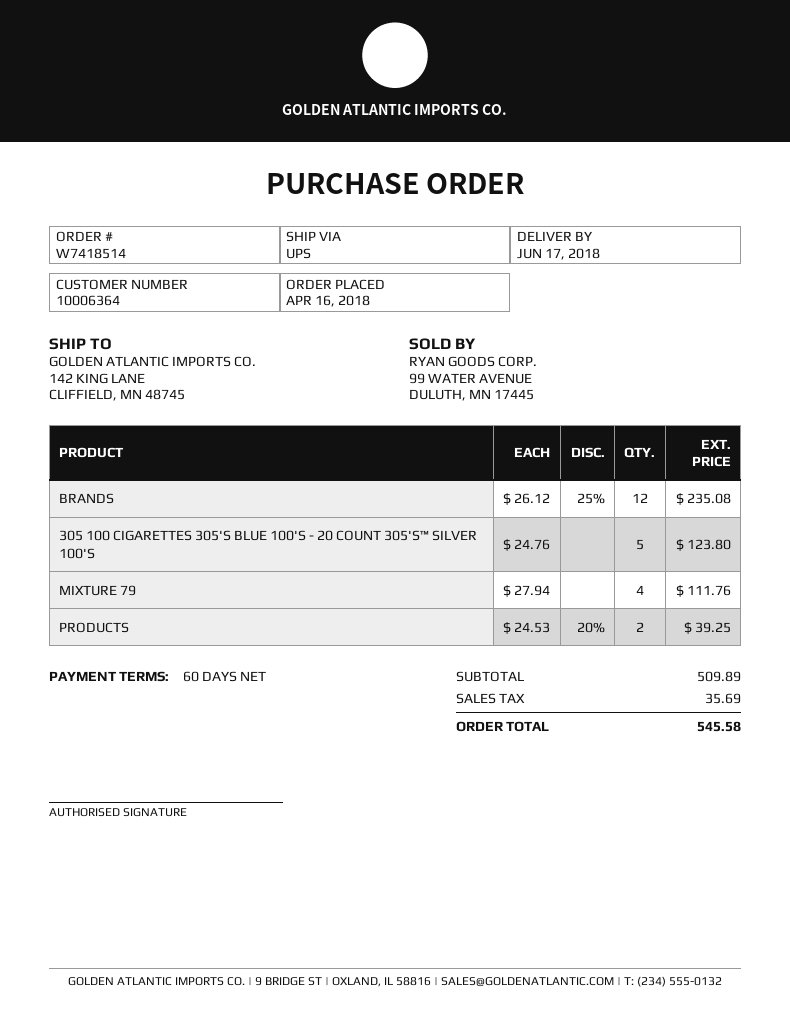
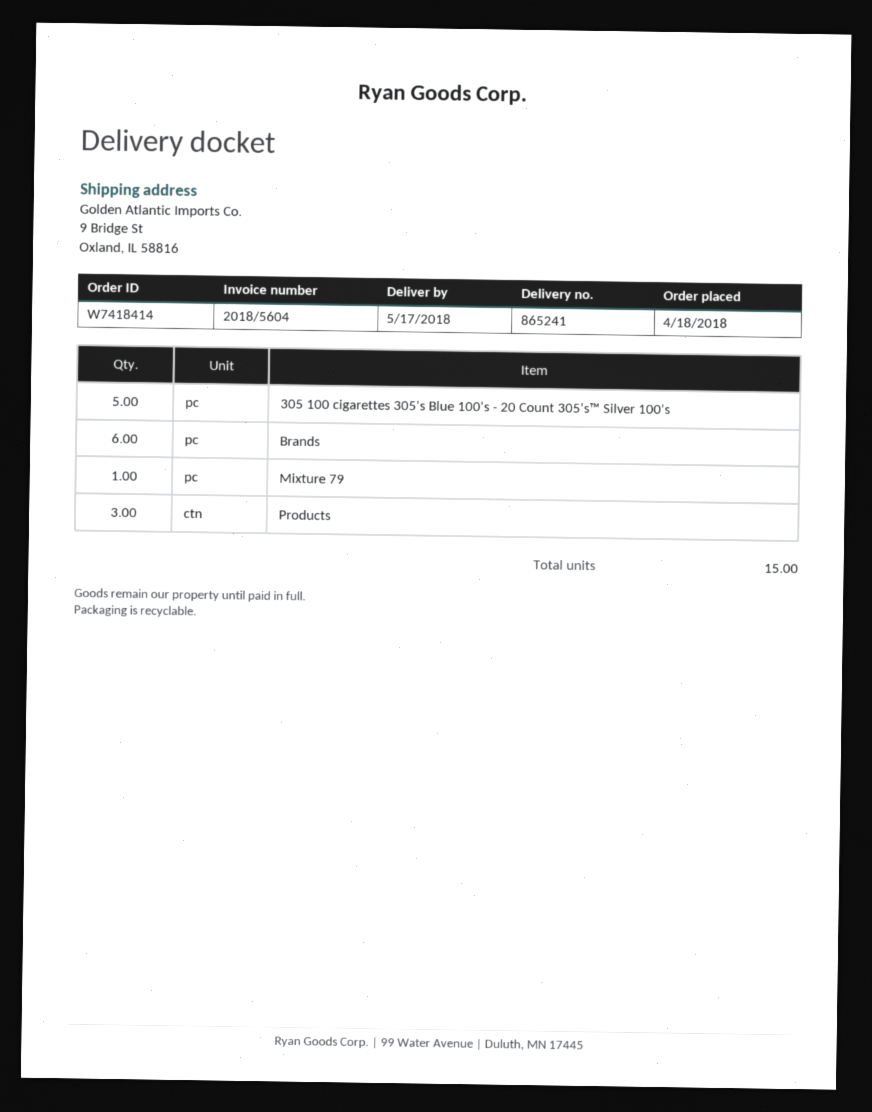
order number: W7418514 -> W7418414
order date: 2018-04-16 -> 2018-04-18
delivery date: 2018-06-17 -> 2018-05-17
ship to: 142 KING LANE, CLIFFIELD, MN 48745 -> 9 Bridge St, Oxland, IL 58816
BRANDS: 12 -> 6
MIXTURE 79: 4 -> 1
PRODUCTS: 2 -> 3

